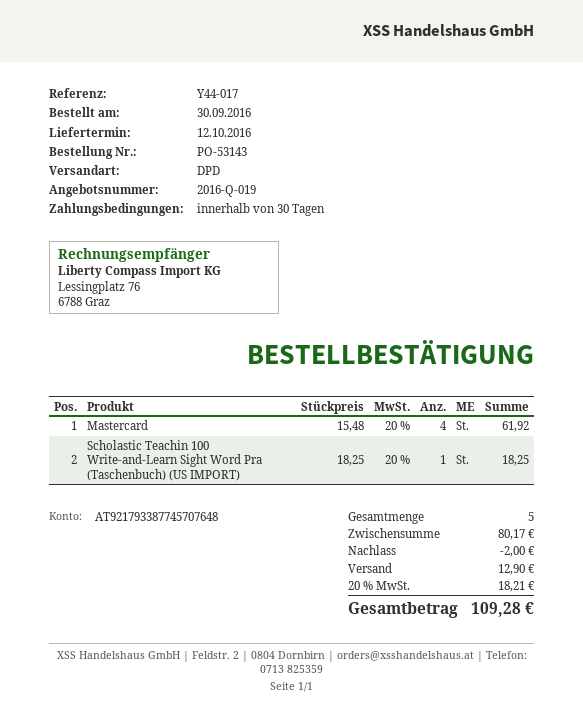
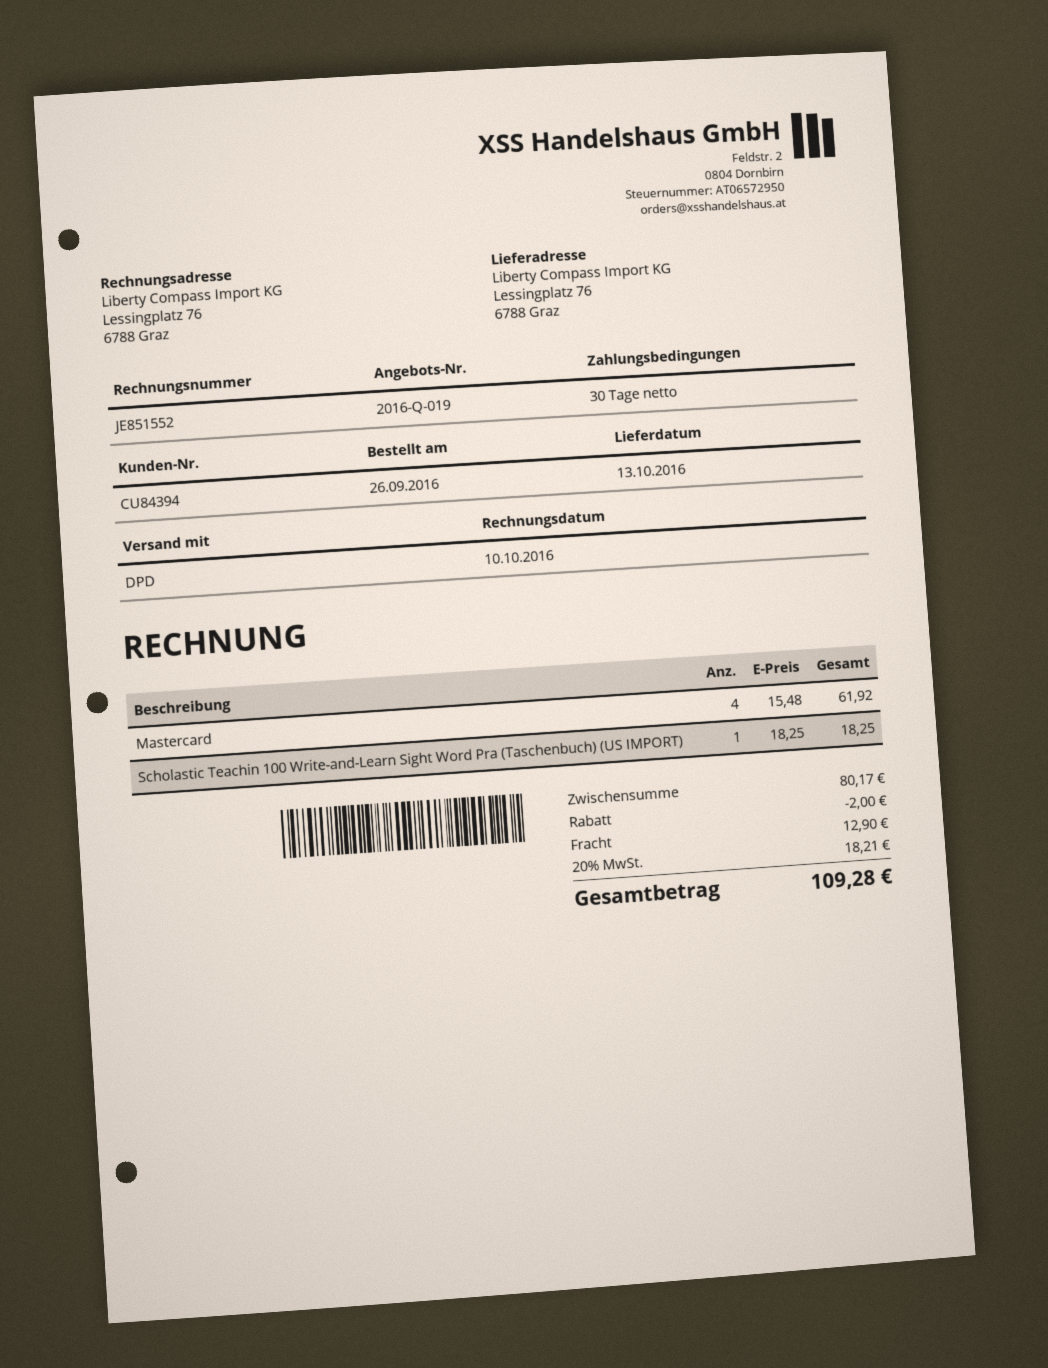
order date: 2016-09-30 -> 2016-09-26
delivery date: 2016-10-12 -> 2016-10-13

